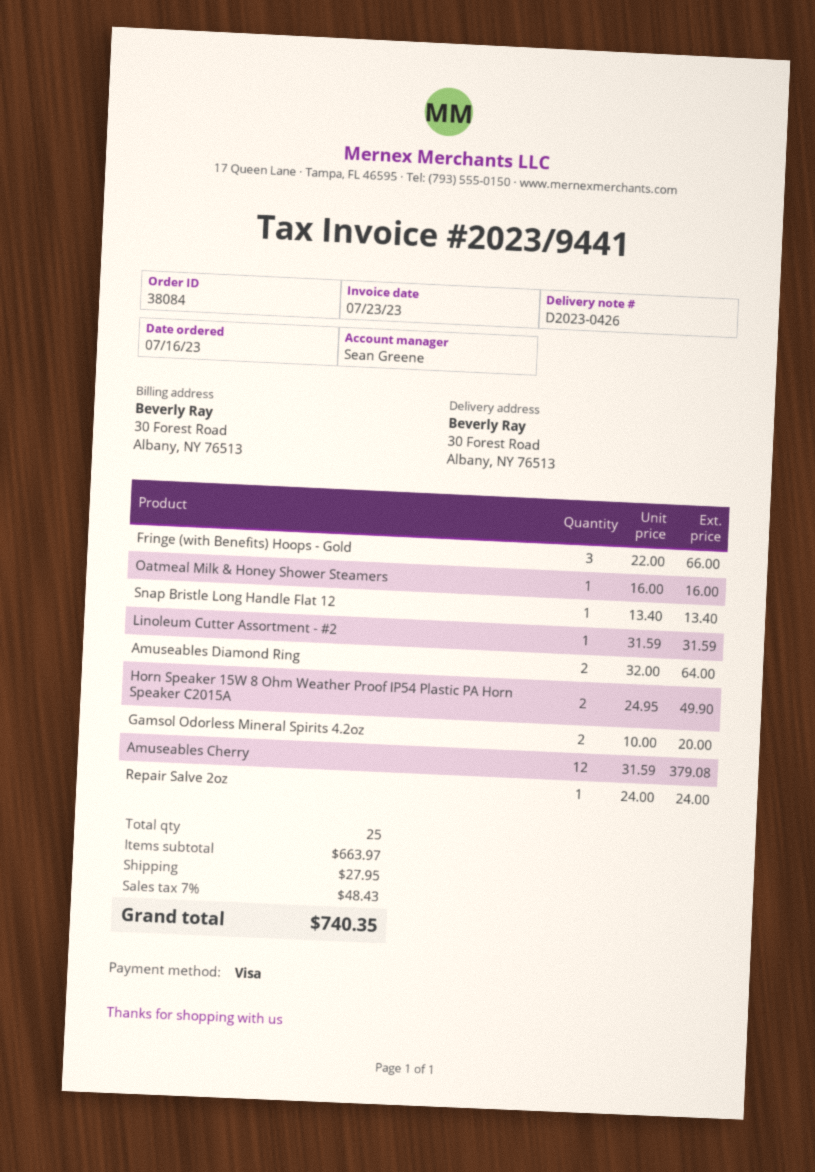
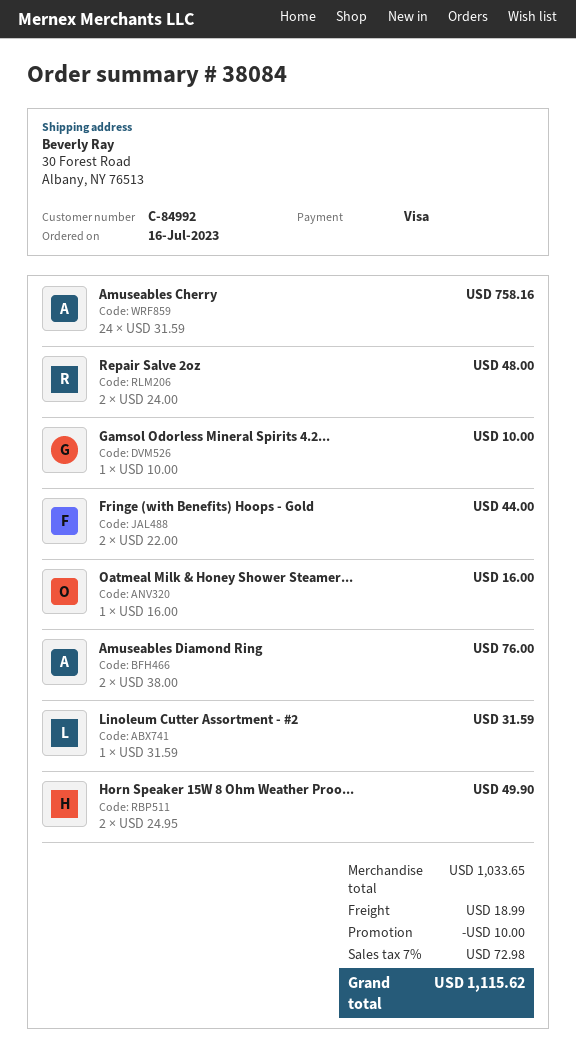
Fringe (with Benefits) Hoops - Gold: 3 x 22.00 = 66.00 -> 2 x 22.00 = 44.00
Snap Bristle Long Handle Flat 12: 1 x 13.40 = 13.40 -> none
Amuseables Diamond Ring: 2 x 32.00 = 64.00 -> 2 x 38.00 = 76.00
Gamsol Odorless Mineral Spirits 4.2oz: 2 x 10.00 = 20.00 -> 1 x 10.00 = 10.00
Amuseables Cherry: 12 x 31.59 = 379.08 -> 24 x 31.59 = 758.16
Repair Salve 2oz: 1 x 24.00 = 24.00 -> 2 x 24.00 = 48.00
subtotal: 663.97 -> 1033.65
discount: none -> 10.00
shipping: 27.95 -> 18.99
tax: 7% = 48.43 -> 7% = 72.98
total: 740.35 -> 1115.62

